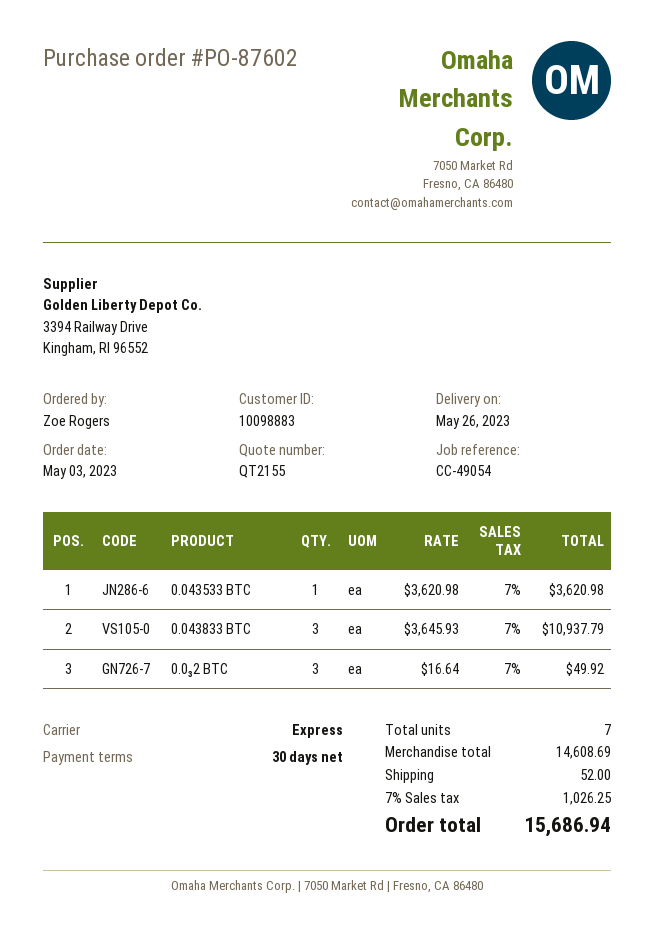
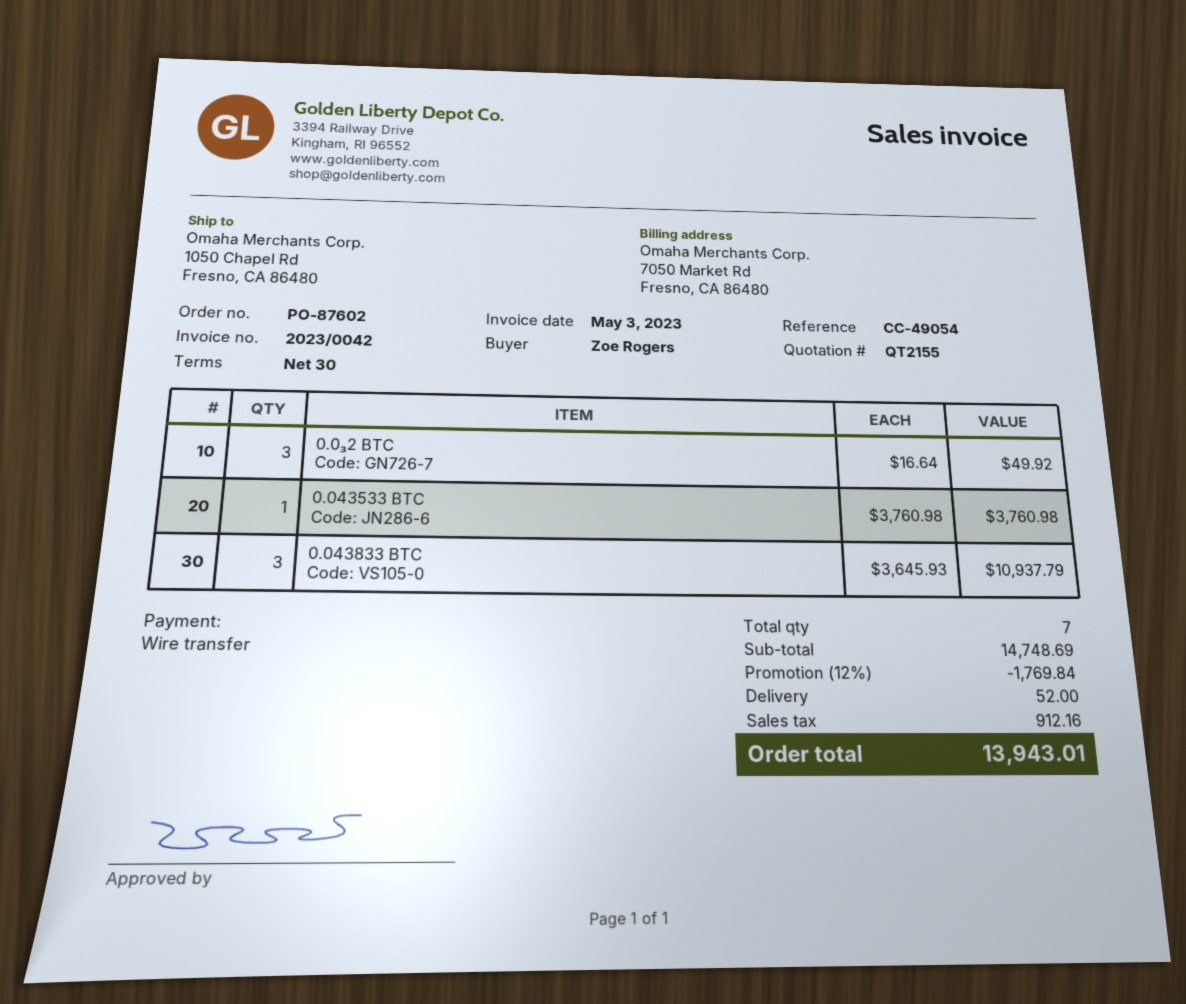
0.043533 BTC: 1 x 3620.98 = 3620.98 -> 1 x 3760.98 = 3760.98
subtotal: 14608.69 -> 14748.69
discount: none -> 12% = 1769.84
tax: 1026.25 -> 912.16
total: 15686.94 -> 13943.01

